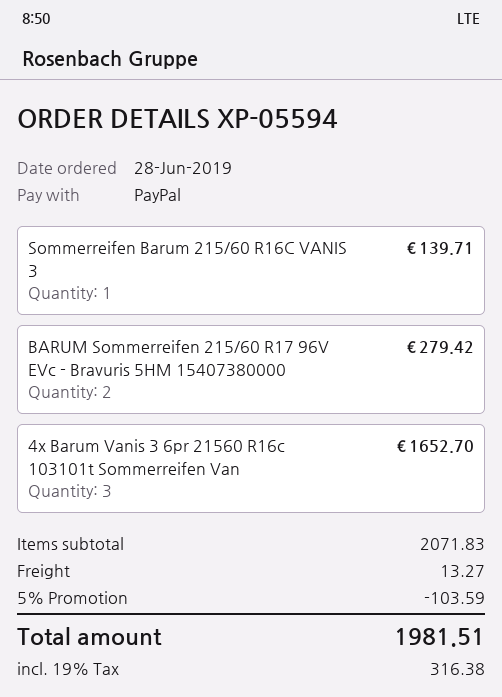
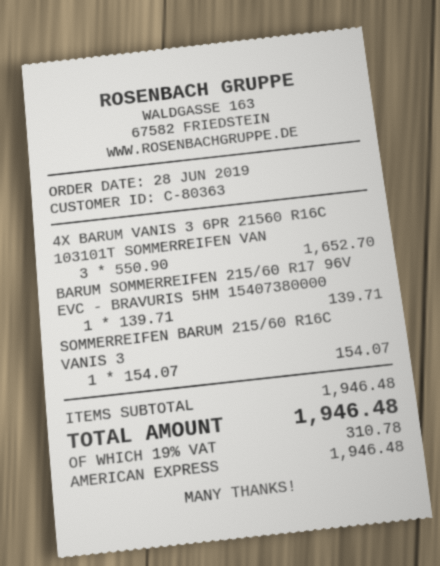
payment method: PayPal -> American Express
Sommerreifen Barum 215/60 R16C VANIS 3: 1 for 139.71 -> 1 for 154.07
BARUM Sommerreifen 215/60 R17 96V EVc - Bravuris 5HM 15407380000: 2 for 279.42 -> 1 for 139.71
subtotal: 2071.83 -> 1946.48
discount: 5% = 103.59 -> none
shipping: 13.27 -> none
tax: 19% = 316.38 -> 19% = 310.78
total: 1981.51 -> 1946.48

